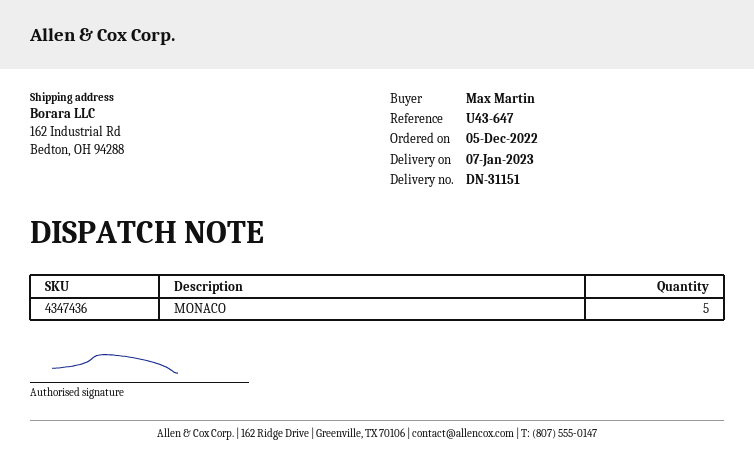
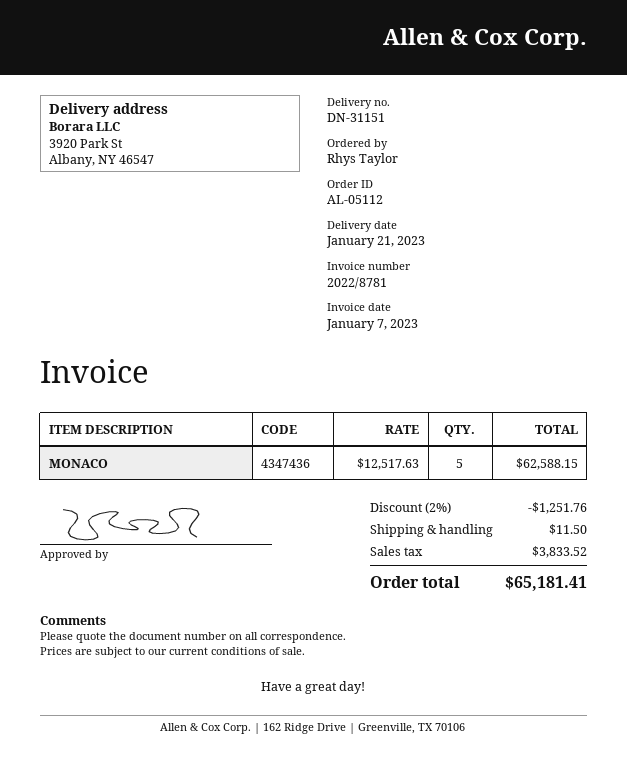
delivery date: 2023-01-07 -> 2023-01-21
ordered by: Max Martin -> Rhys Taylor
ship to: 162 Industrial Rd, Bedton, OH 94288 -> 3920 Park St, Albany, NY 46547

